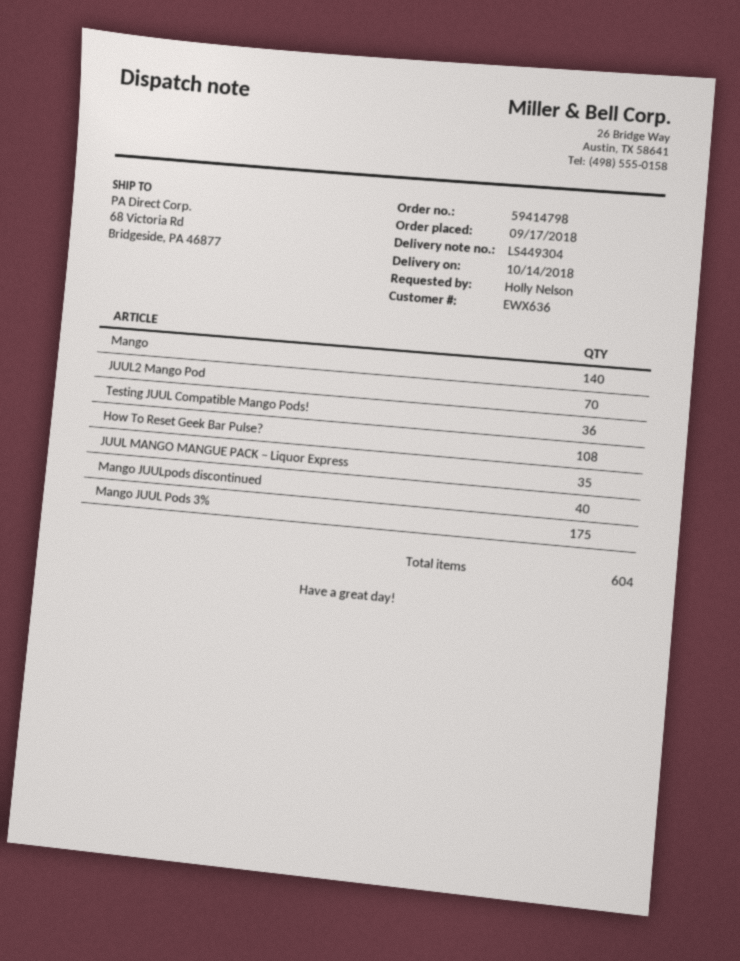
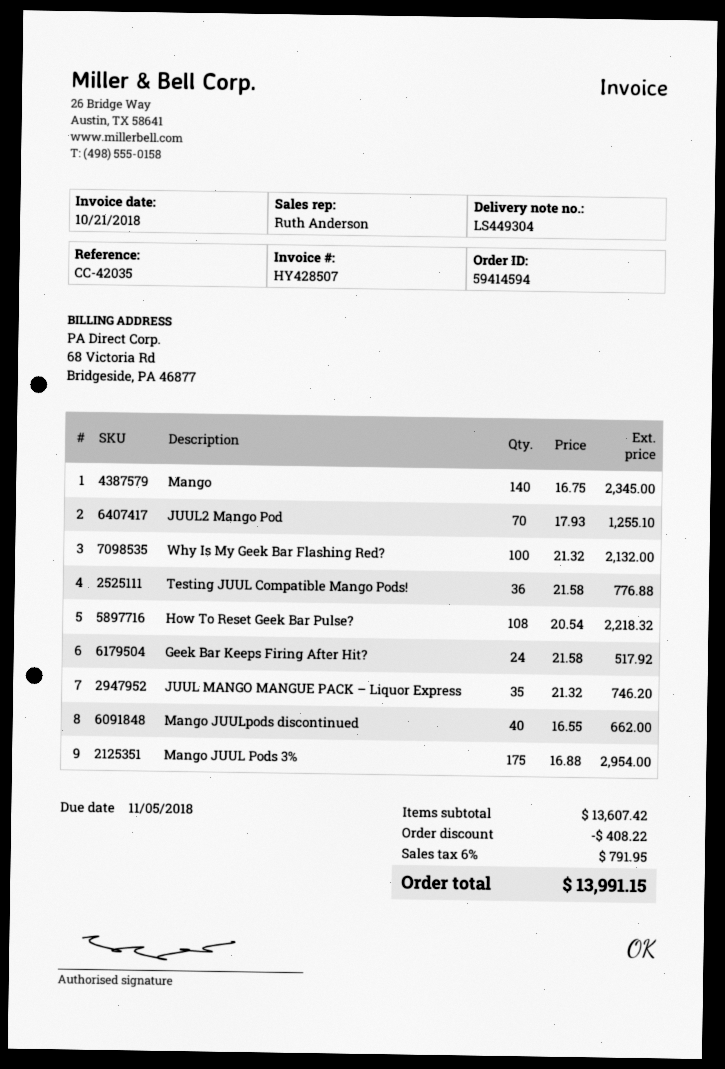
order number: 59414798 -> 59414594
Why Is My Geek Bar Flashing Red?: none -> 100
Geek Bar Keeps Firing After Hit?: none -> 24

